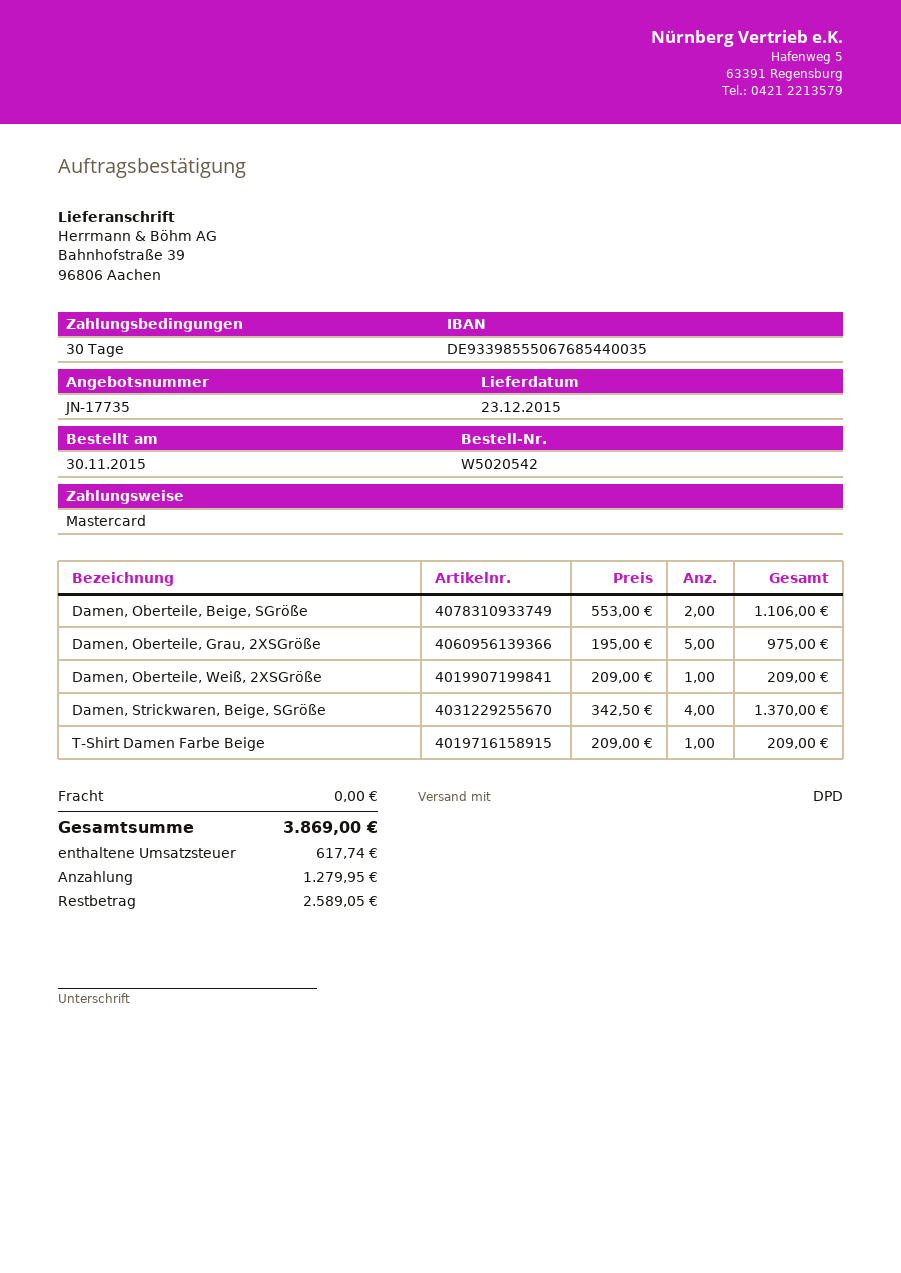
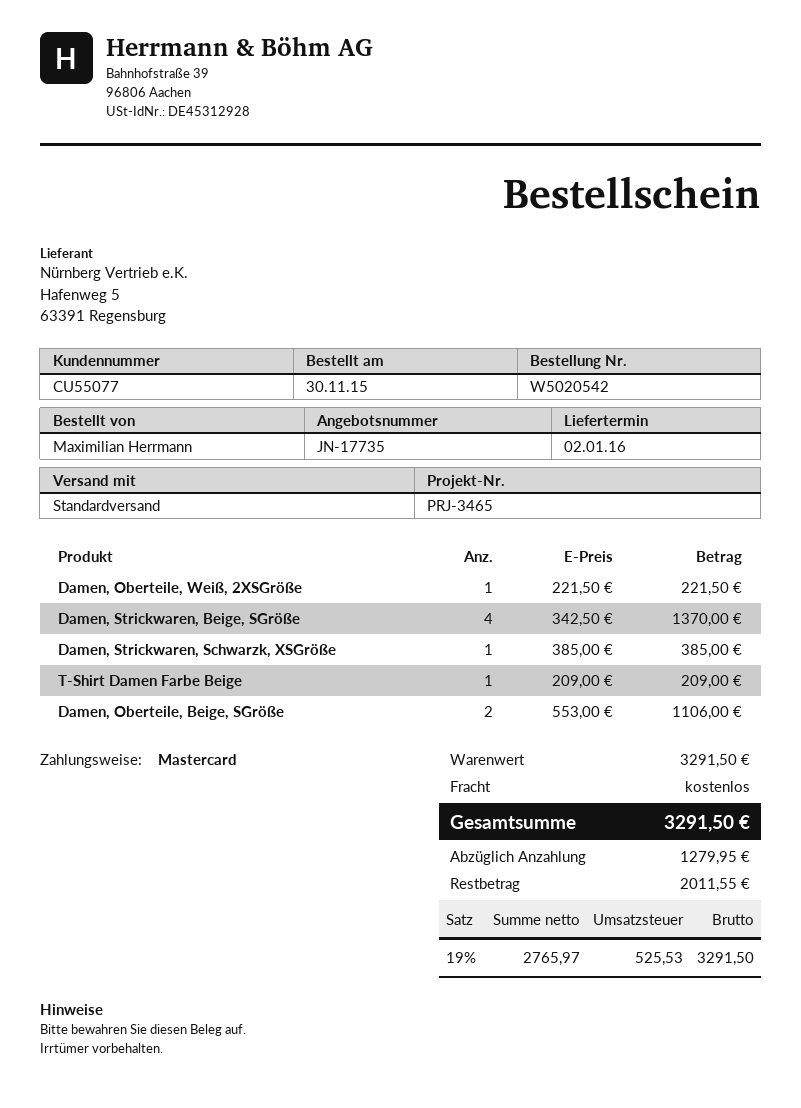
delivery date: 2015-12-23 -> 2016-01-02
shipping method: DPD -> standard
Damen, Oberteile, Grau, 2XSGröße: 5 x 195.00 = 975.00 -> none
Damen, Oberteile, Weiß, 2XSGröße: 1 x 209.00 = 209.00 -> 1 x 221.50 = 221.50
Damen, Strickwaren, Schwarzk, XSGröße: none -> 1 x 385.00 = 385.00
tax: 617.74 -> 525.53
total: 3869.00 -> 3291.50
balance: 2589.05 -> 2011.55

